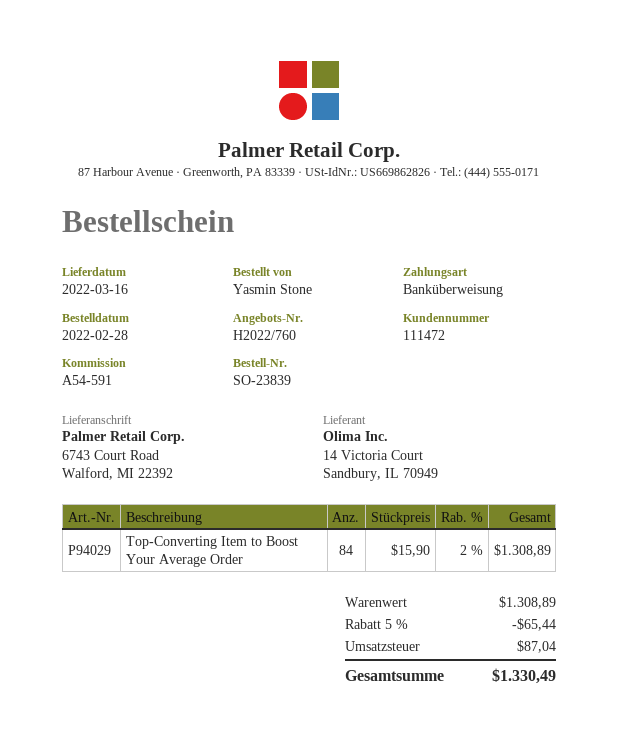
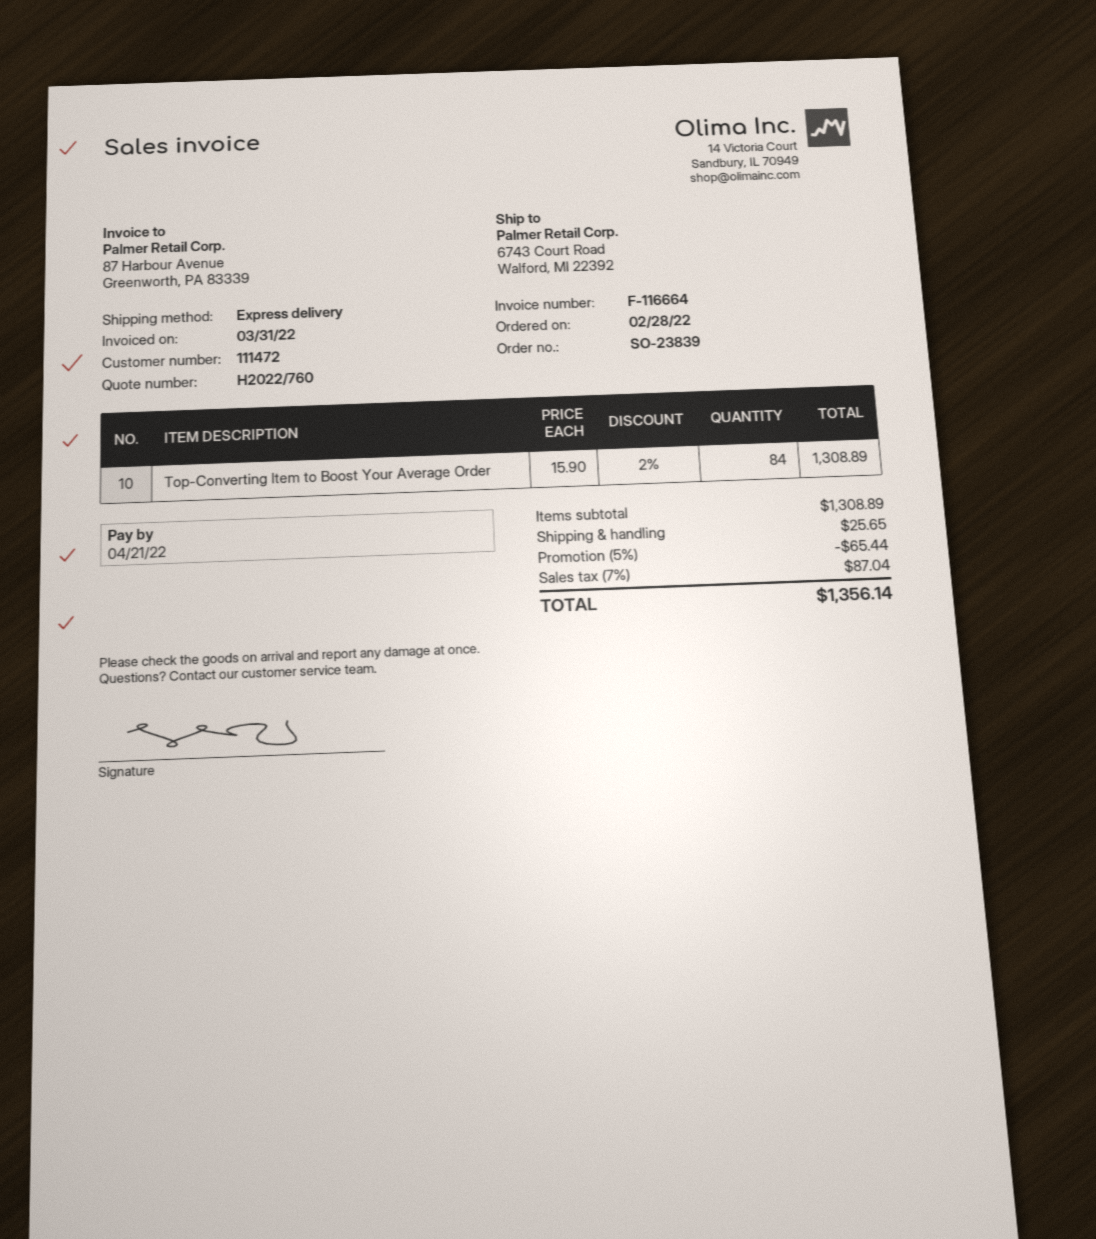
shipping: none -> 25.65
total: 1330.49 -> 1356.14

